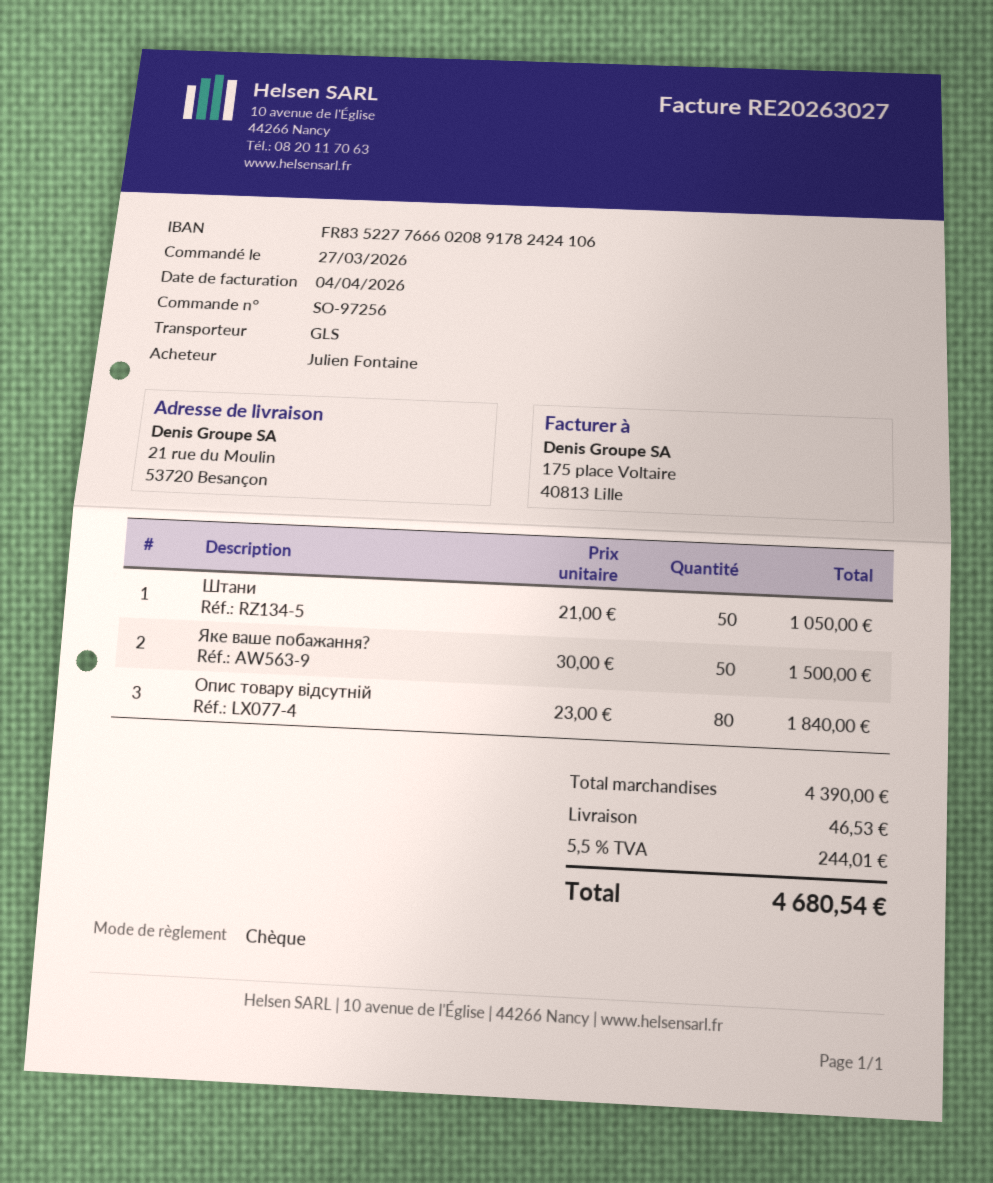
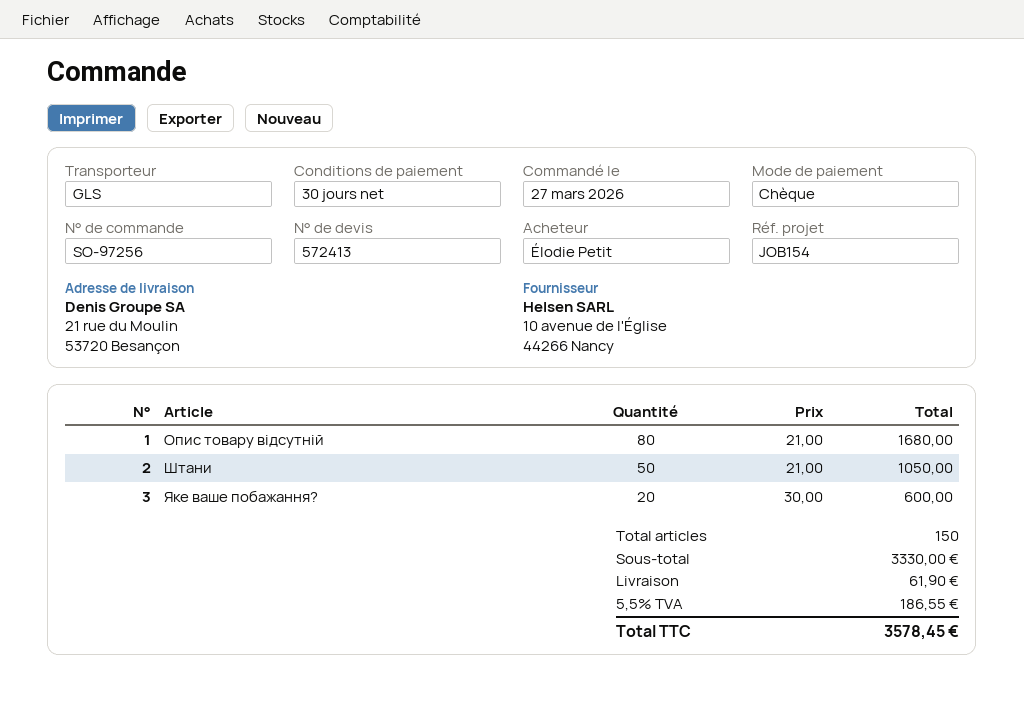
ordered by: Julien Fontaine -> Élodie Petit
Яке ваше побажання?: 50 x 30.00 = 1500.00 -> 20 x 30.00 = 600.00
Опис товару відсутній: 80 x 23.00 = 1840.00 -> 80 x 21.00 = 1680.00
subtotal: 4390.00 -> 3330.00
shipping: 46.53 -> 61.90
tax: 5.5% = 244.01 -> 5.5% = 186.55
total: 4680.54 -> 3578.45

